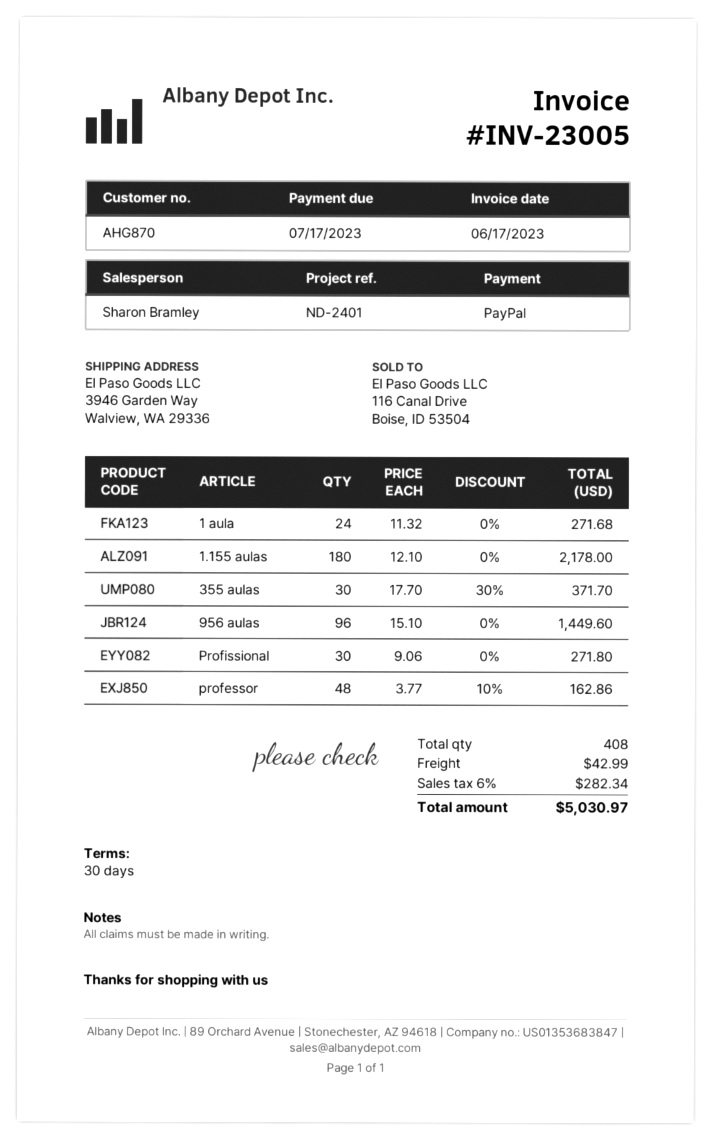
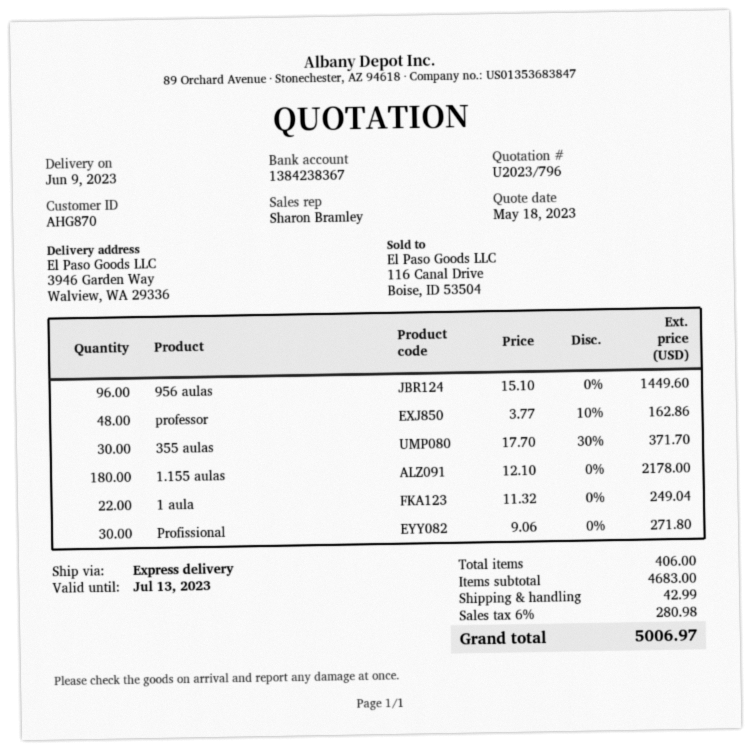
1 aula: 24 x 11.32 = 271.68 -> 22 x 11.32 = 249.04
total quantity: 408 -> 406
tax: 6% = 282.34 -> 6% = 280.98
total: 5030.97 -> 5006.97

